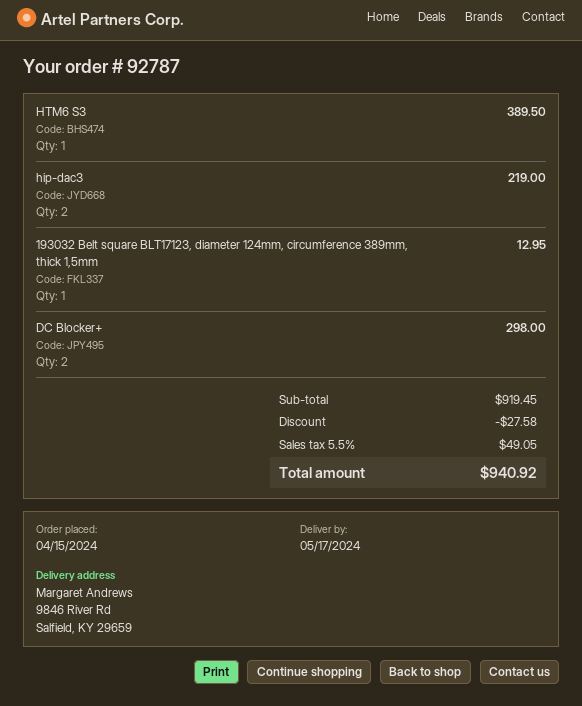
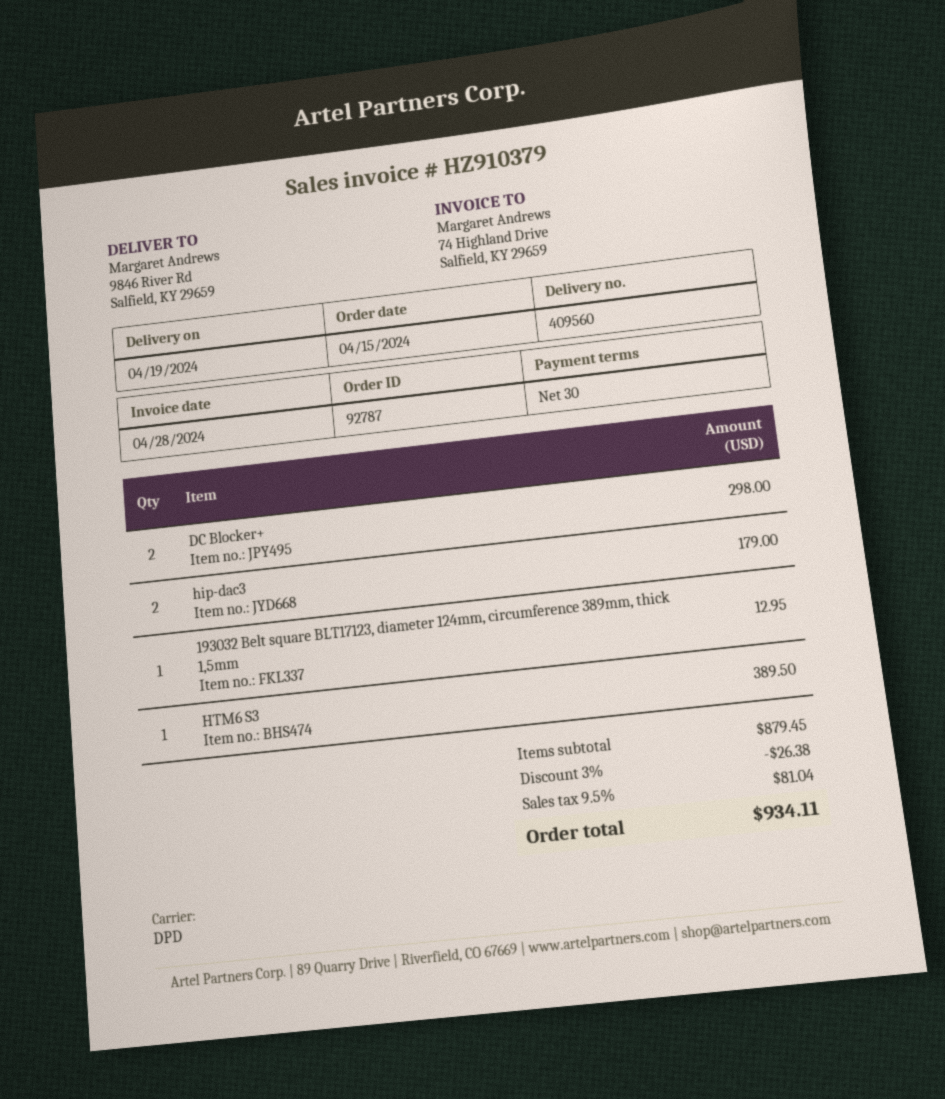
delivery date: 2024-05-17 -> 2024-04-19
hip-dac3: 2 for 219.00 -> 2 for 179.00
subtotal: 919.45 -> 879.45
discount: 27.58 -> 26.38
tax: 5.5% = 49.05 -> 9.5% = 81.04
total: 940.92 -> 934.11

